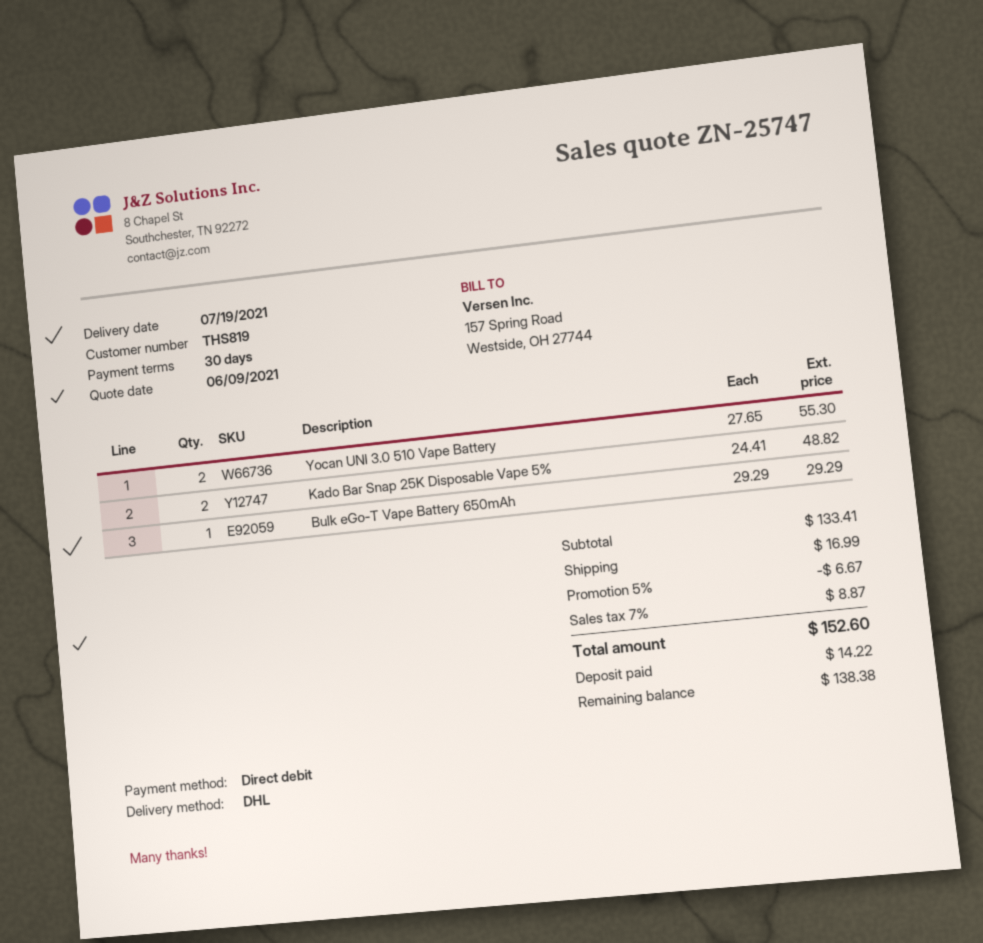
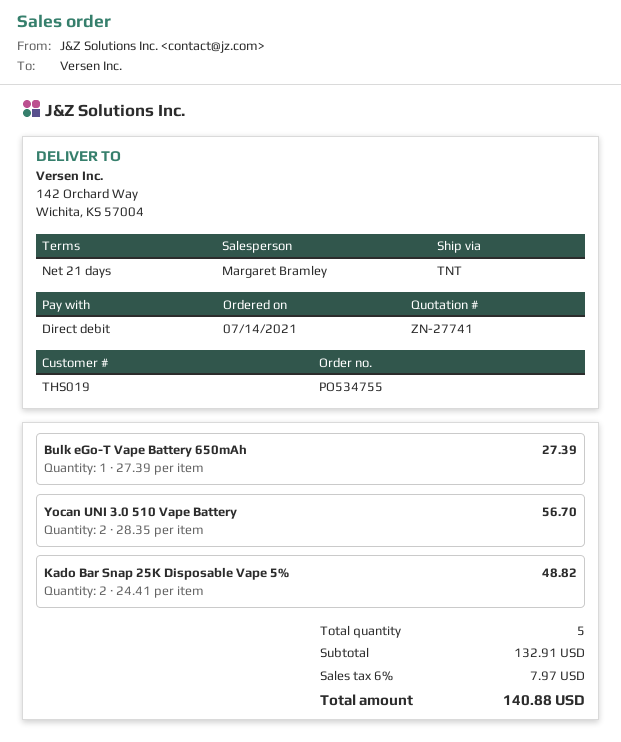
quote number: ZN-25747 -> ZN-27741
payment terms: 30 days -> 21 days
customer number: THS819 -> THS019
shipping method: DHL -> TNT
Yocan UNI 3.0 510 Vape Battery: 2 x 27.65 = 55.30 -> 2 x 28.35 = 56.70
Bulk eGo-T Vape Battery 650mAh: 1 x 29.29 = 29.29 -> 1 x 27.39 = 27.39
subtotal: 133.41 -> 132.91
discount: 5% = 6.67 -> none
shipping: 16.99 -> none
tax: 7% = 8.87 -> 6% = 7.97
total: 152.60 -> 140.88

